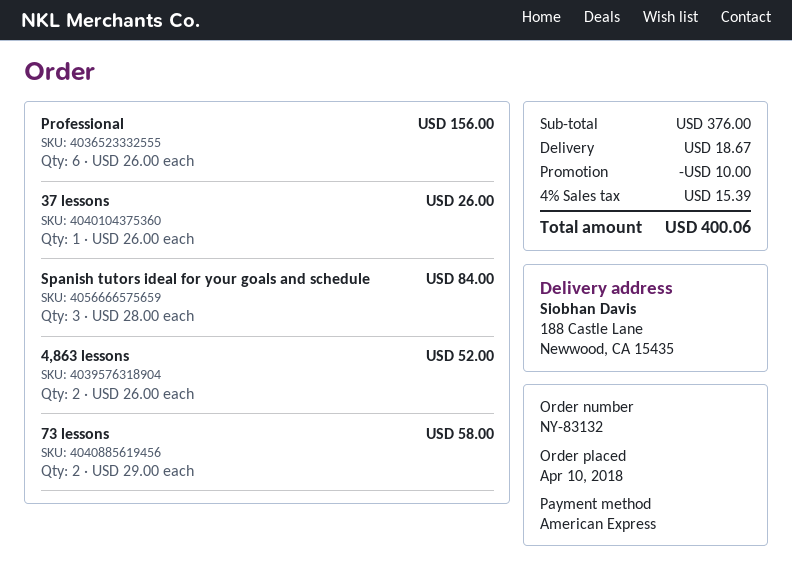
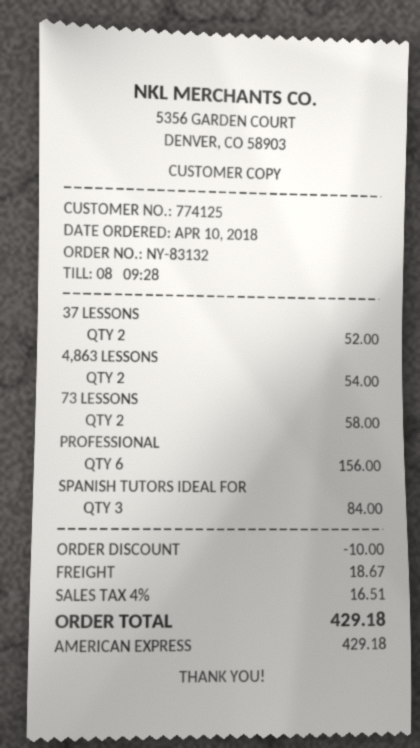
37 lessons: 1 for 26.00 -> 2 for 52.00
4,863 lessons: 2 for 52.00 -> 2 for 54.00
tax: 4% = 15.39 -> 4% = 16.51
total: 400.06 -> 429.18

